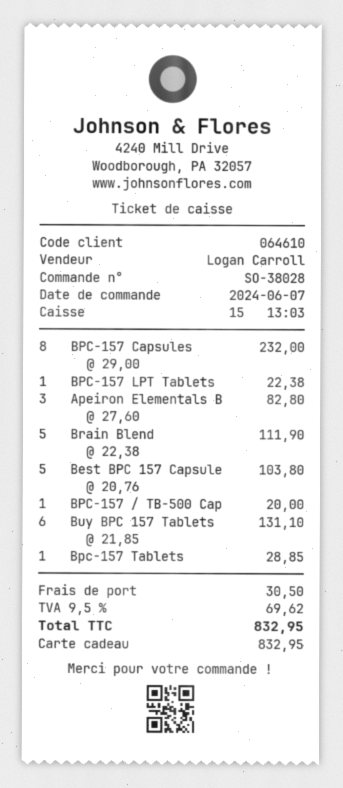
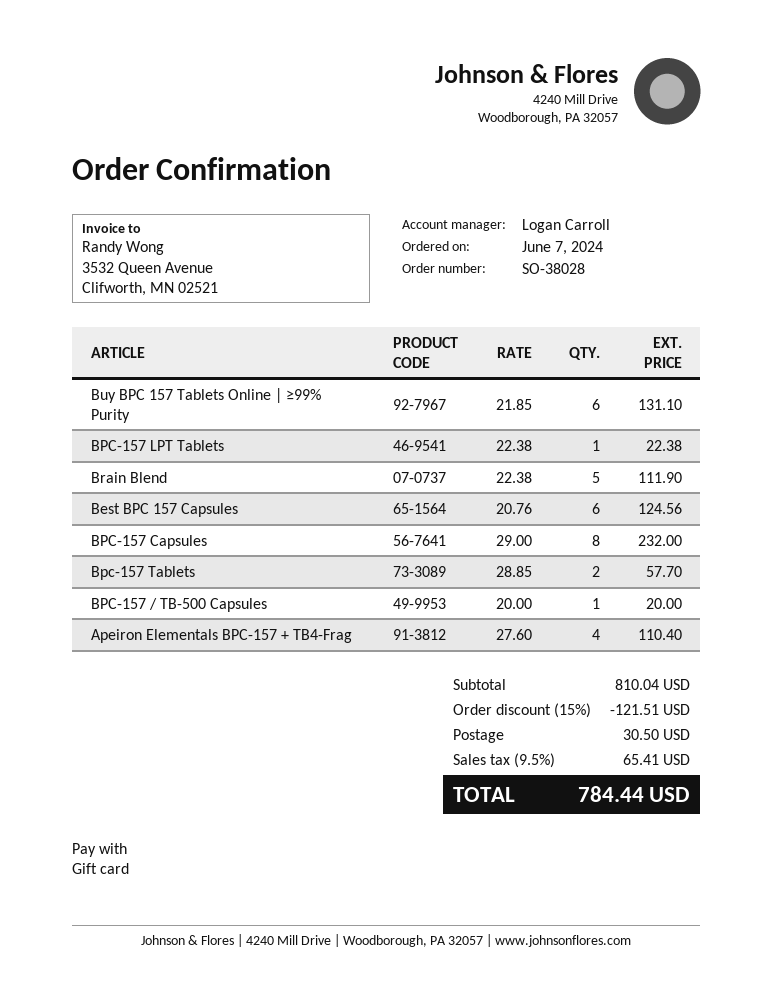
Apeiron Elementals B: 3 x 27.60 = 82.80 -> 4 x 27.60 = 110.40
Best BPC 157 Capsule: 5 x 20.76 = 103.80 -> 6 x 20.76 = 124.56
Bpc-157 Tablets: 1 x 28.85 = 28.85 -> 2 x 28.85 = 57.70
discount: none -> 15% = 121.51
tax: 9.5% = 69.62 -> 9.5% = 65.41
total: 832.95 -> 784.44

